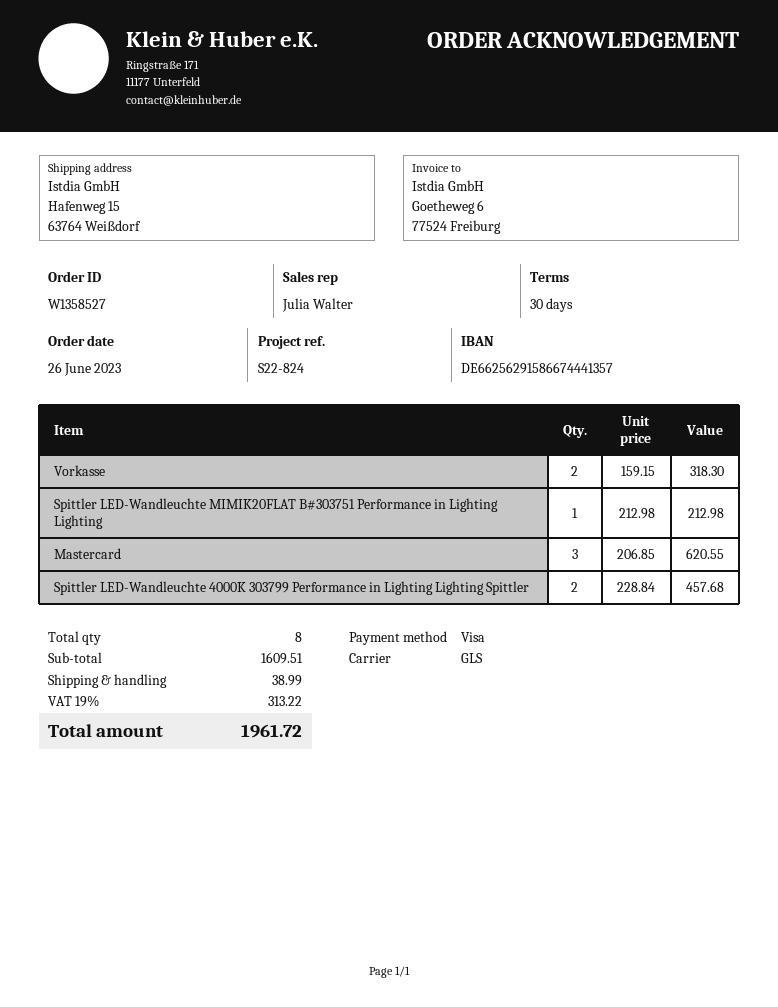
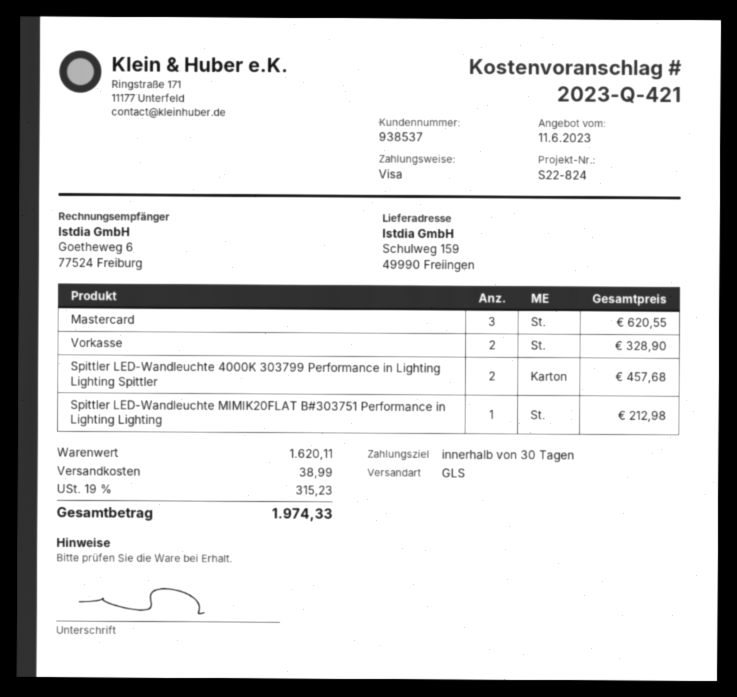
ship to: Hafenweg 15, 63764 Weißdorf -> Schulweg 159, 49990 Freiingen
Vorkasse: 2 for 318.30 -> 2 for 328.90
subtotal: 1609.51 -> 1620.11
tax: 19% = 313.22 -> 19% = 315.23
total: 1961.72 -> 1974.33

